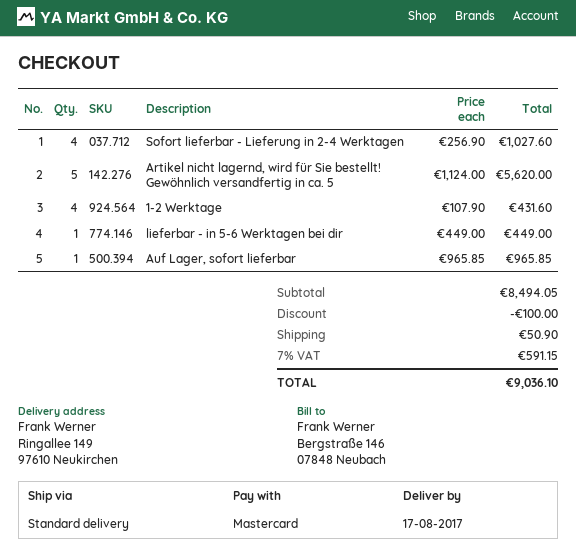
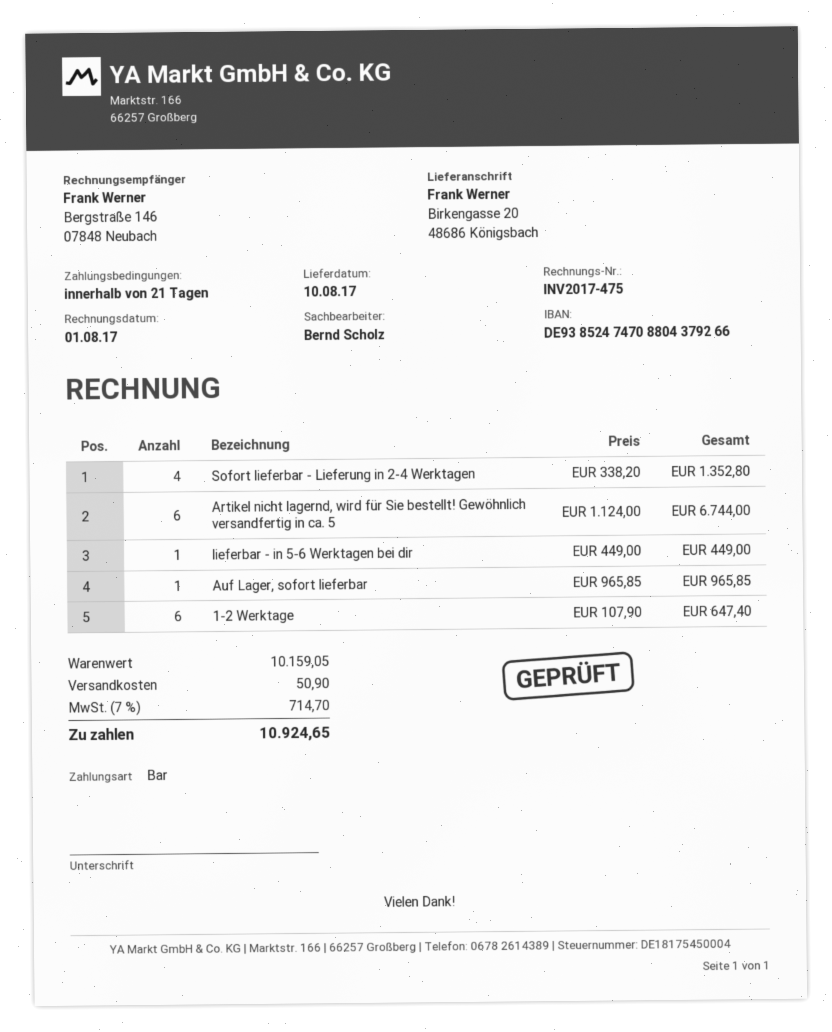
delivery date: 2017-08-17 -> 2017-08-10
payment method: Mastercard -> cash
ship to: Ringallee 149, 97610 Neukirchen -> Birkengasse 20, 48686 Königsbach
Sofort lieferbar - Lieferung in 2-4 Werktagen: 4 x 256.90 = 1027.60 -> 4 x 338.20 = 1352.80
Artikel nicht lagernd, wird für Sie bestellt! Gewöhnlich versandfertig in ca. 5: 5 x 1124.00 = 5620.00 -> 6 x 1124.00 = 6744.00
1-2 Werktage: 4 x 107.90 = 431.60 -> 6 x 107.90 = 647.40
subtotal: 8494.05 -> 10159.05
discount: 100.00 -> none
tax: 7% = 591.15 -> 7% = 714.70
total: 9036.10 -> 10924.65

